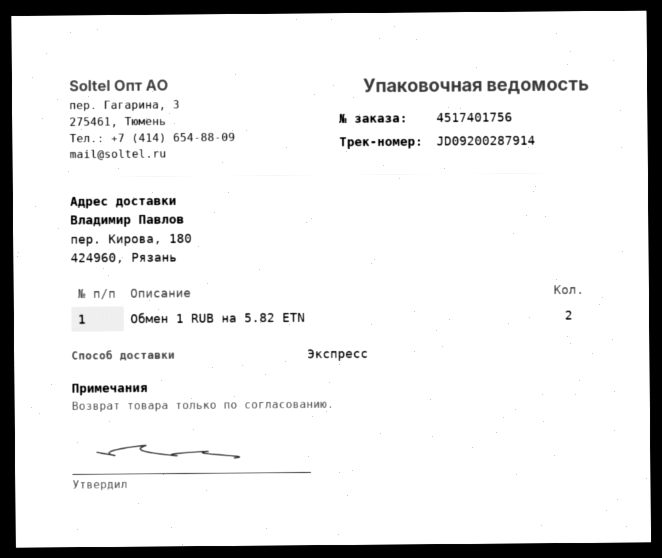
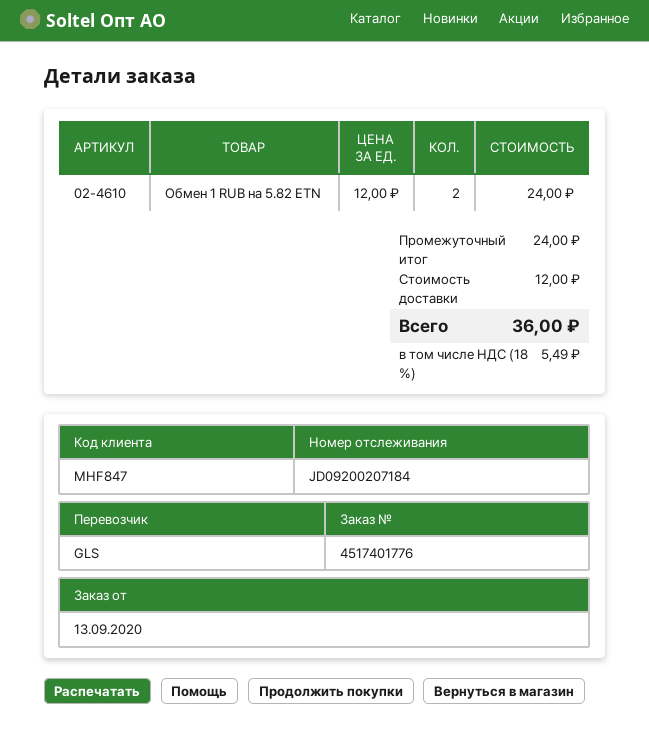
order number: 4517401756 -> 4517401776
shipping method: express -> GLS
tracking number: JD09200287914 -> JD09200207184

